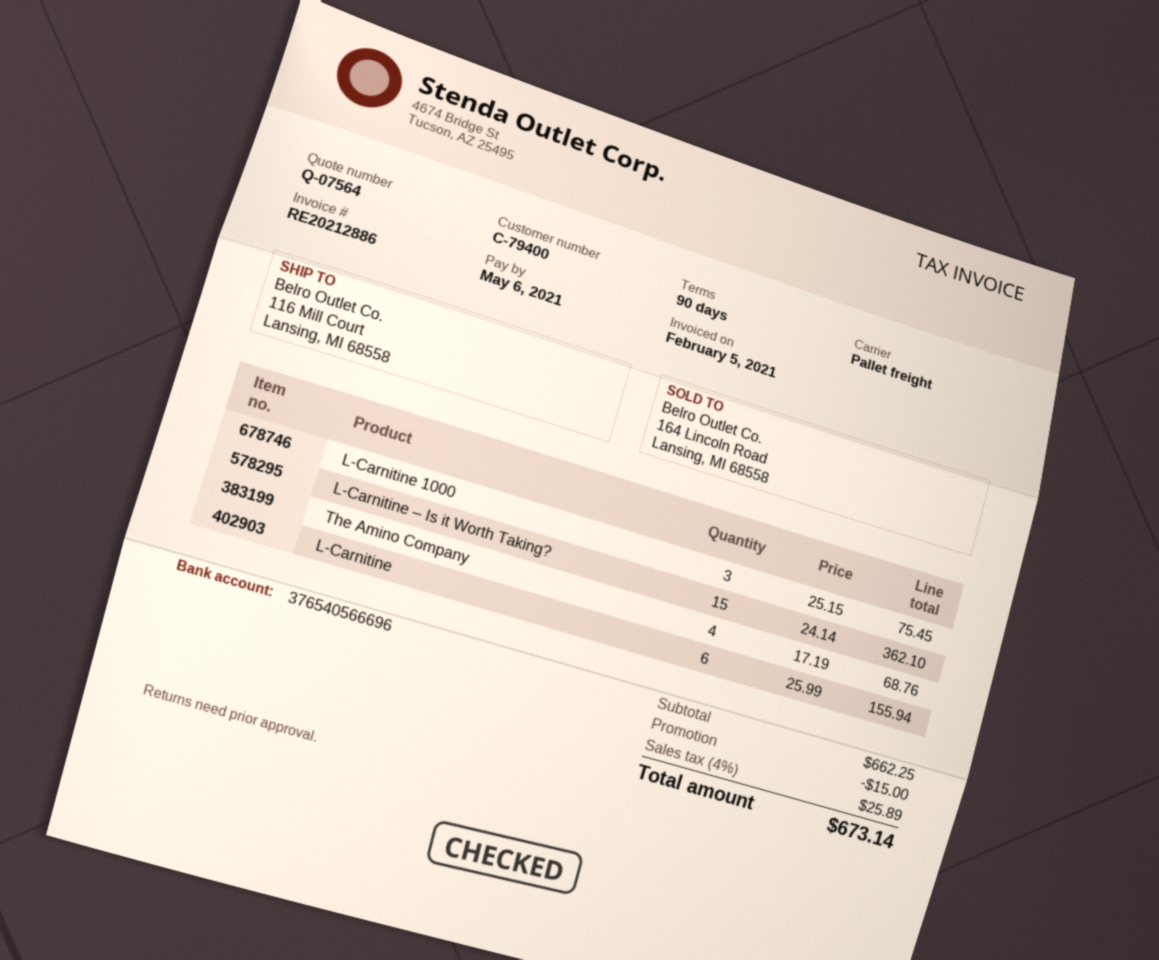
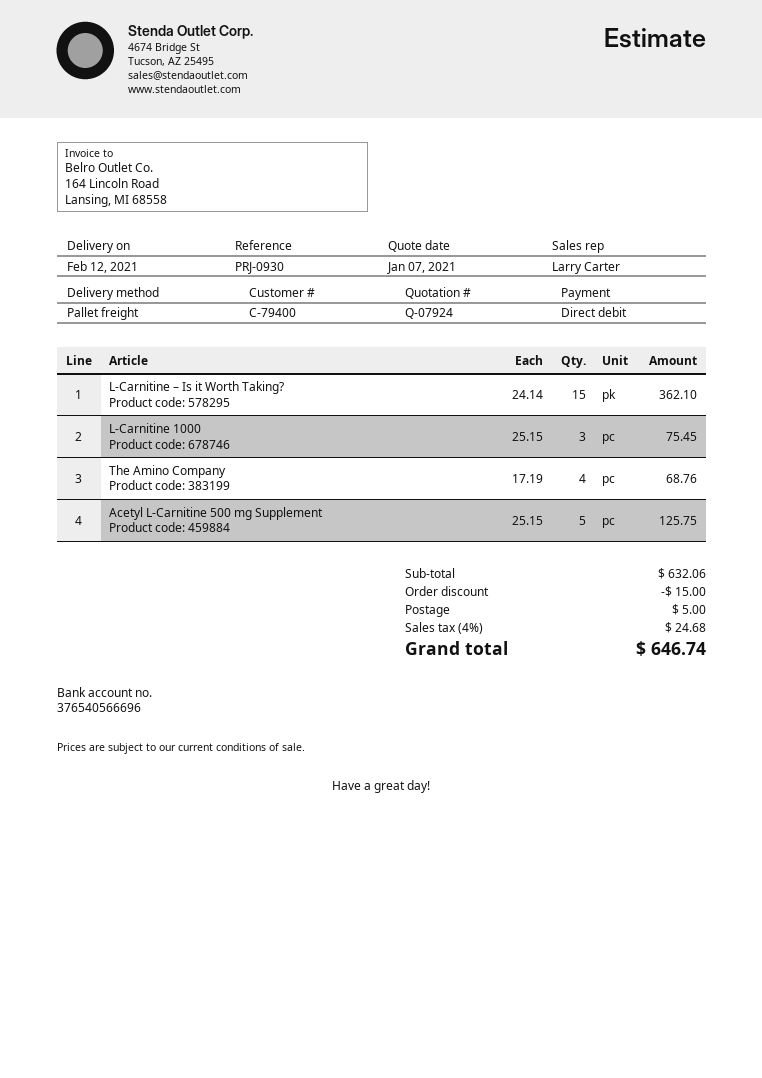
quote number: Q-07564 -> Q-07924
L-Carnitine: 6 x 25.99 = 155.94 -> none
Acetyl L-Carnitine 500 mg Supplement: none -> 5 x 25.15 = 125.75
subtotal: 662.25 -> 632.06
shipping: none -> 5.00
tax: 4% = 25.89 -> 4% = 24.68
total: 673.14 -> 646.74

